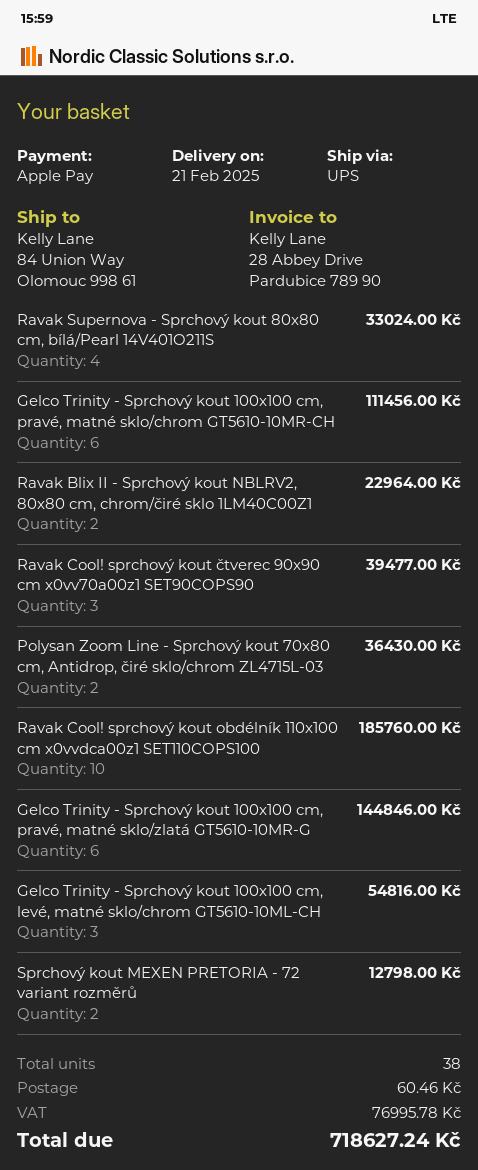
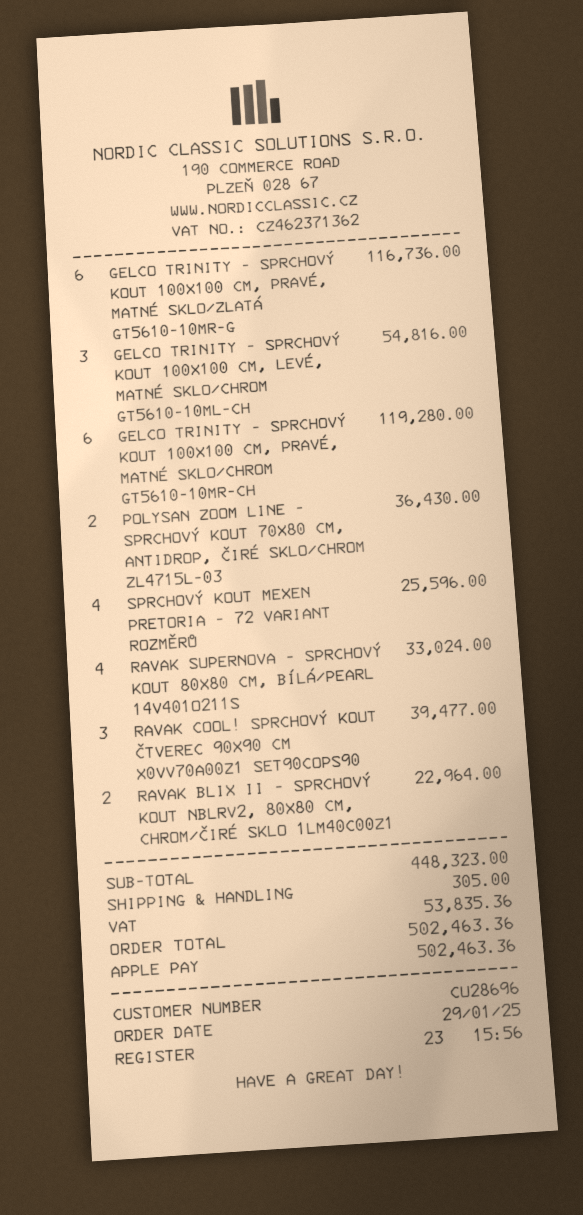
Gelco Trinity - Sprchový kout 100x100 cm, pravé, matné sklo/chrom GT5610-10MR-CH: 6 for 111456.00 -> 6 for 119280.00
Ravak Cool! sprchový kout obdélník 110x100 cm x0vvdca00z1 SET110COPS100: 10 for 185760.00 -> none
Gelco Trinity - Sprchový kout 100x100 cm, pravé, matné sklo/zlatá GT5610-10MR-G: 6 for 144846.00 -> 6 for 116736.00
Sprchový kout MEXEN PRETORIA - 72 variant rozměrů: 2 for 12798.00 -> 4 for 25596.00
shipping: 60.46 -> 305.00
tax: 76995.78 -> 53835.36
total: 718627.24 -> 502463.36

